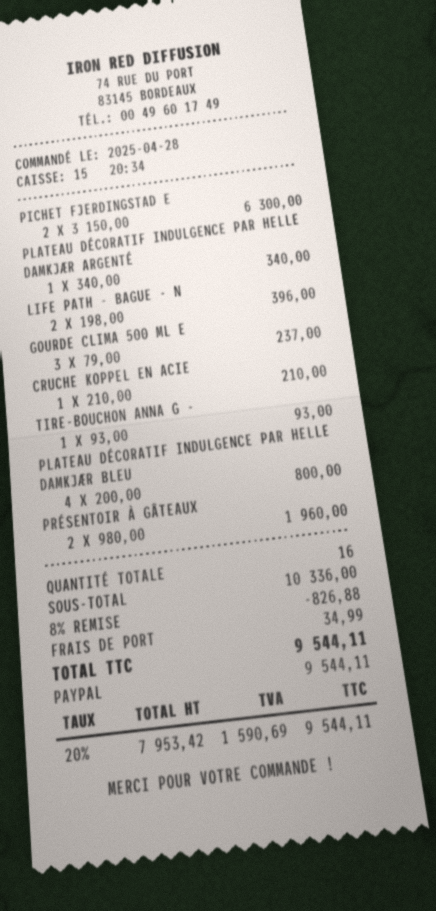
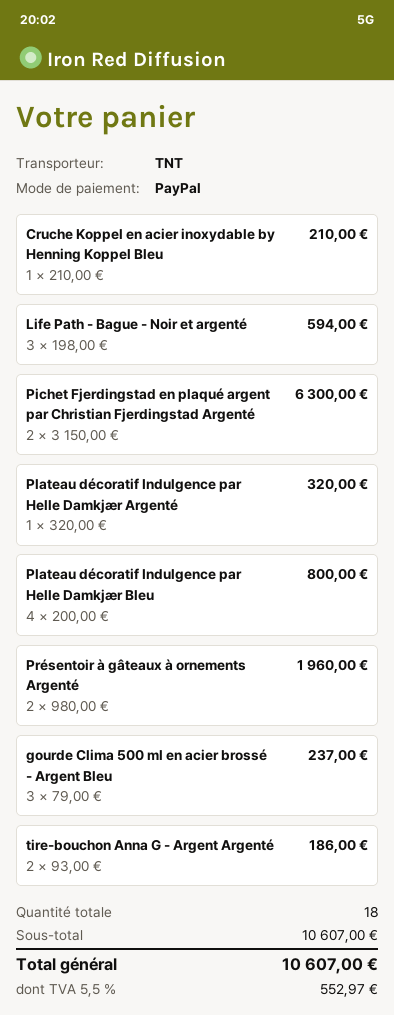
PLATEAU DÉCORATIF INDULGENCE PAR HELLE DAMKJÆR ARGENTÉ: 1 x 340.00 = 340.00 -> 1 x 320.00 = 320.00
LIFE PATH - BAGUE - N: 2 x 198.00 = 396.00 -> 3 x 198.00 = 594.00
TIRE-BOUCHON ANNA G -: 1 x 93.00 = 93.00 -> 2 x 93.00 = 186.00
total quantity: 16 -> 18
subtotal: 10336.00 -> 10607.00
discount: 8% = 826.88 -> none
shipping: 34.99 -> none
tax: 20% = 1590.69 -> 5.5% = 552.97
total: 9544.11 -> 10607.00

